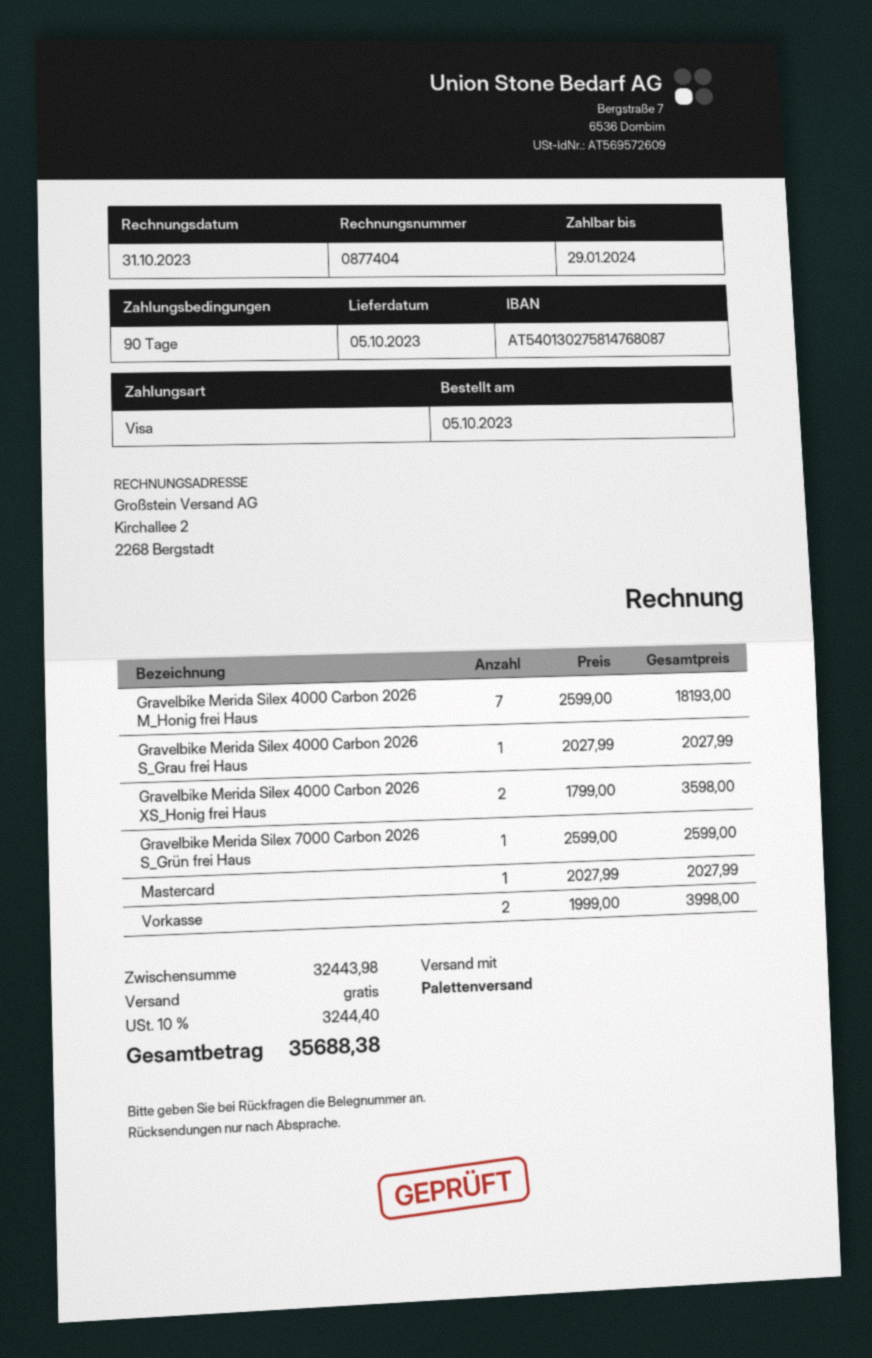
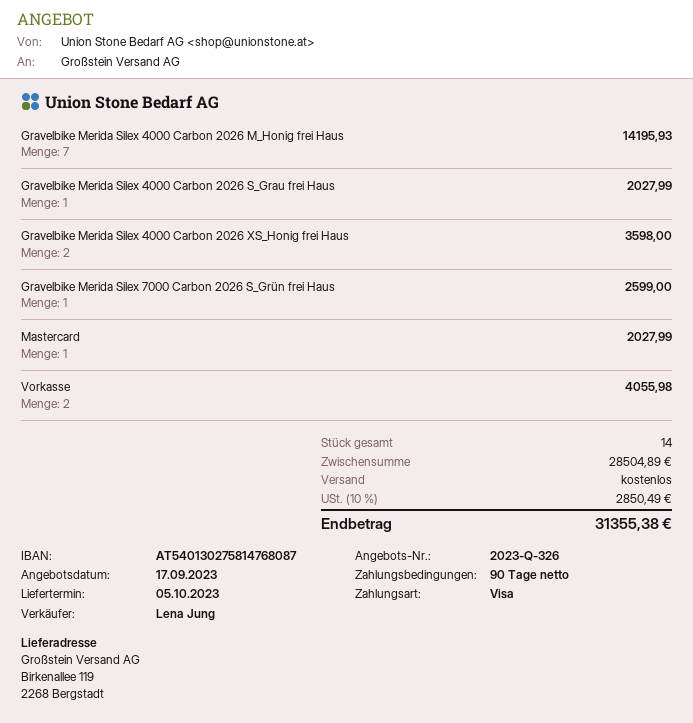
Gravelbike Merida Silex 4000 Carbon 2026 M_Honig frei Haus: 7 for 18193.00 -> 7 for 14195.93
Vorkasse: 2 for 3998.00 -> 2 for 4055.98
subtotal: 32443.98 -> 28504.89
tax: 10% = 3244.40 -> 10% = 2850.49
total: 35688.38 -> 31355.38

